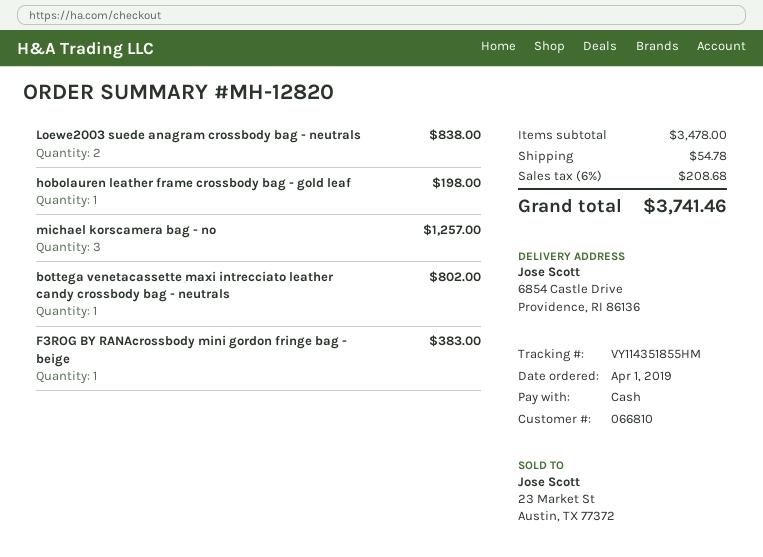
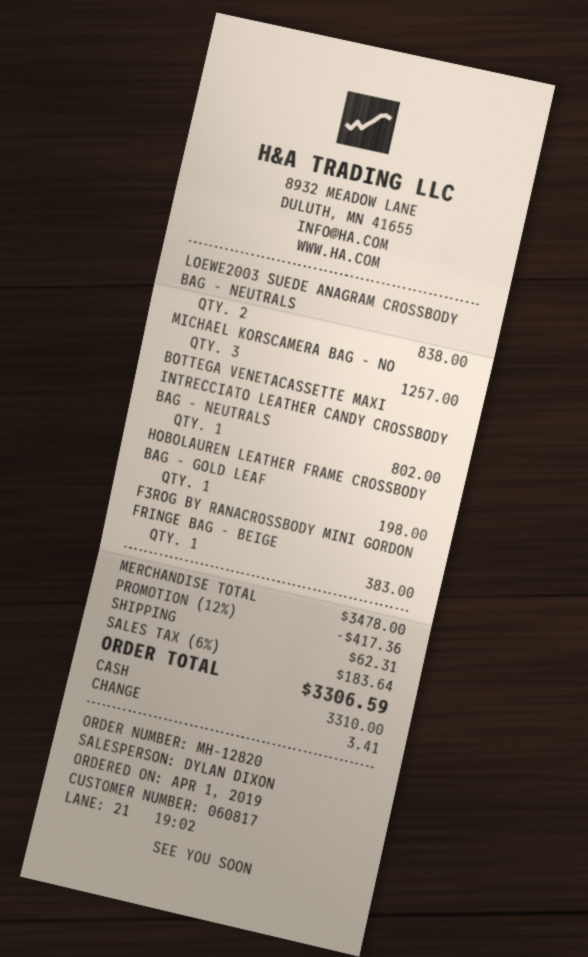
customer number: 066810 -> 060817
discount: none -> 12% = 417.36
shipping: 54.78 -> 62.31
tax: 6% = 208.68 -> 6% = 183.64
total: 3741.46 -> 3306.59

